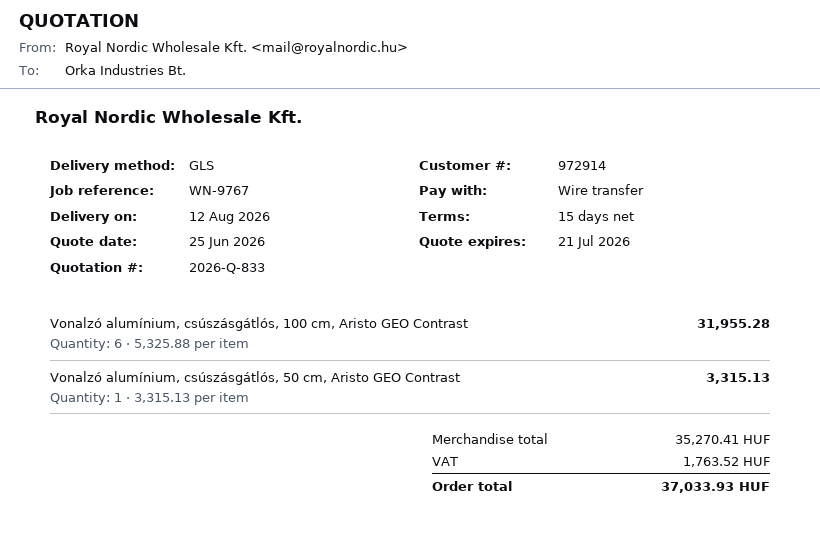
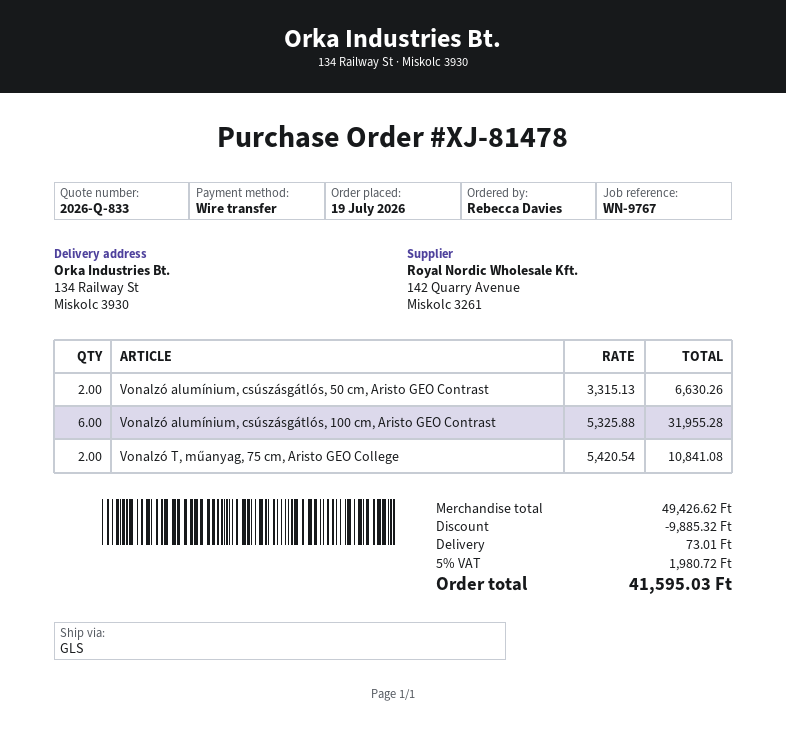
Vonalzó alumínium, csúszásgátlós, 50 cm, Aristo GEO Contrast: 1 x 3315.13 = 3315.13 -> 2 x 3315.13 = 6630.26
Vonalzó T, műanyag, 75 cm, Aristo GEO College: none -> 2 x 5420.54 = 10841.08
subtotal: 35270.41 -> 49426.62
discount: none -> 9885.32
shipping: none -> 73.01
tax: 1763.52 -> 1980.72
total: 37033.93 -> 41595.03

